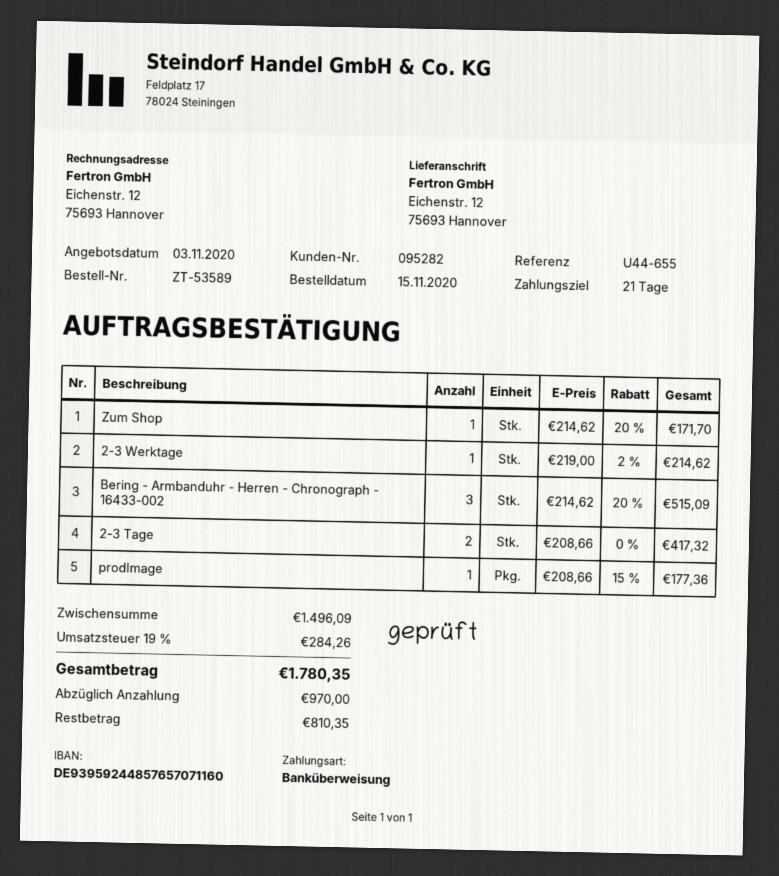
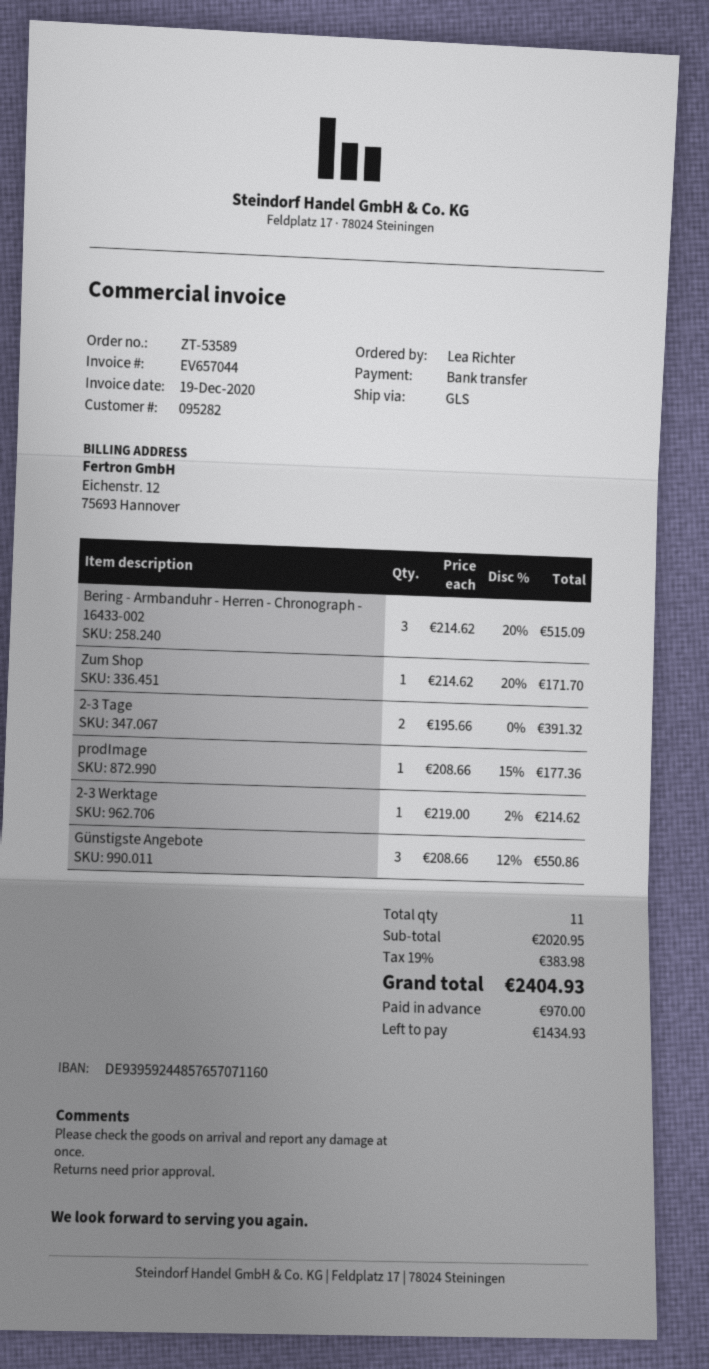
2-3 Tage: 2 x 208.66 = 417.32 -> 2 x 195.66 = 391.32
Günstigste Angebote: none -> 3 x 208.66 - 12% = 550.86
subtotal: 1496.09 -> 2020.95
tax: 19% = 284.26 -> 19% = 383.98
total: 1780.35 -> 2404.93
balance: 810.35 -> 1434.93

